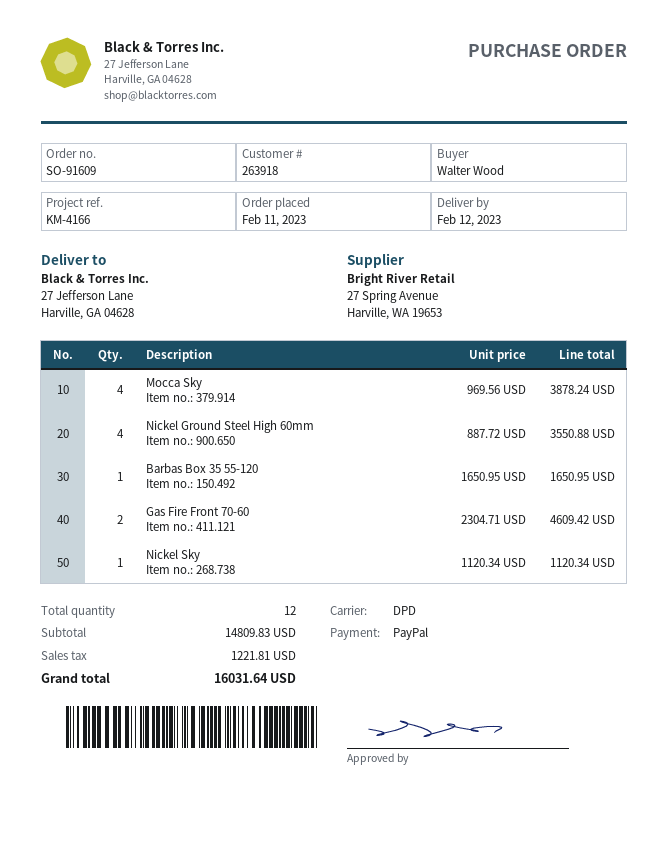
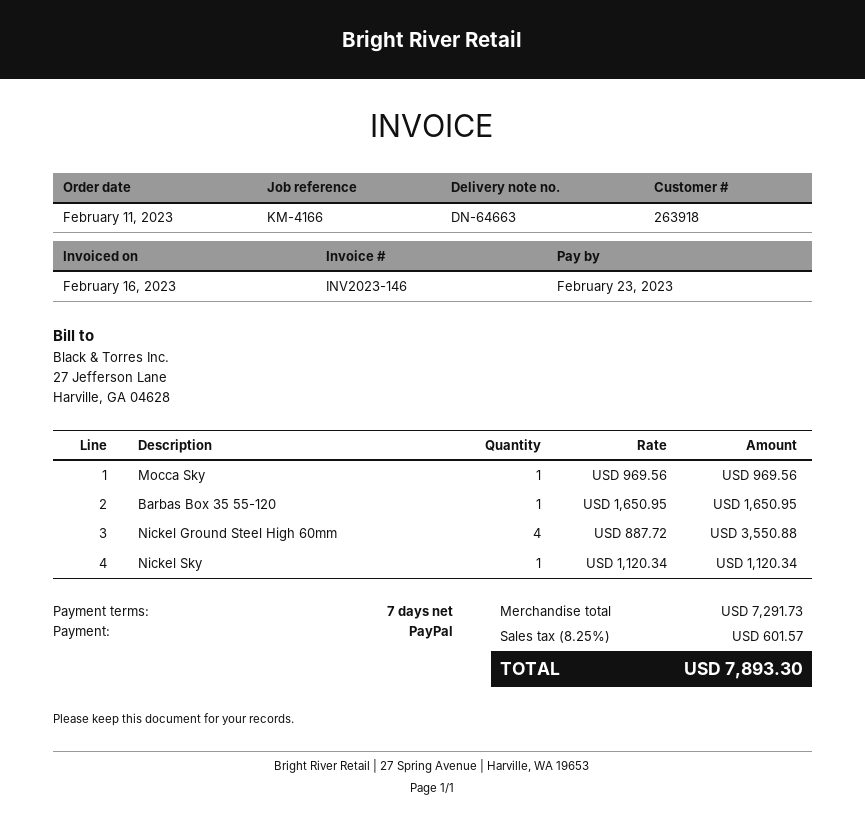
Mocca Sky: 4 x 969.56 = 3878.24 -> 1 x 969.56 = 969.56
Gas Fire Front 70-60: 2 x 2304.71 = 4609.42 -> none
subtotal: 14809.83 -> 7291.73
tax: 1221.81 -> 601.57
total: 16031.64 -> 7893.30

